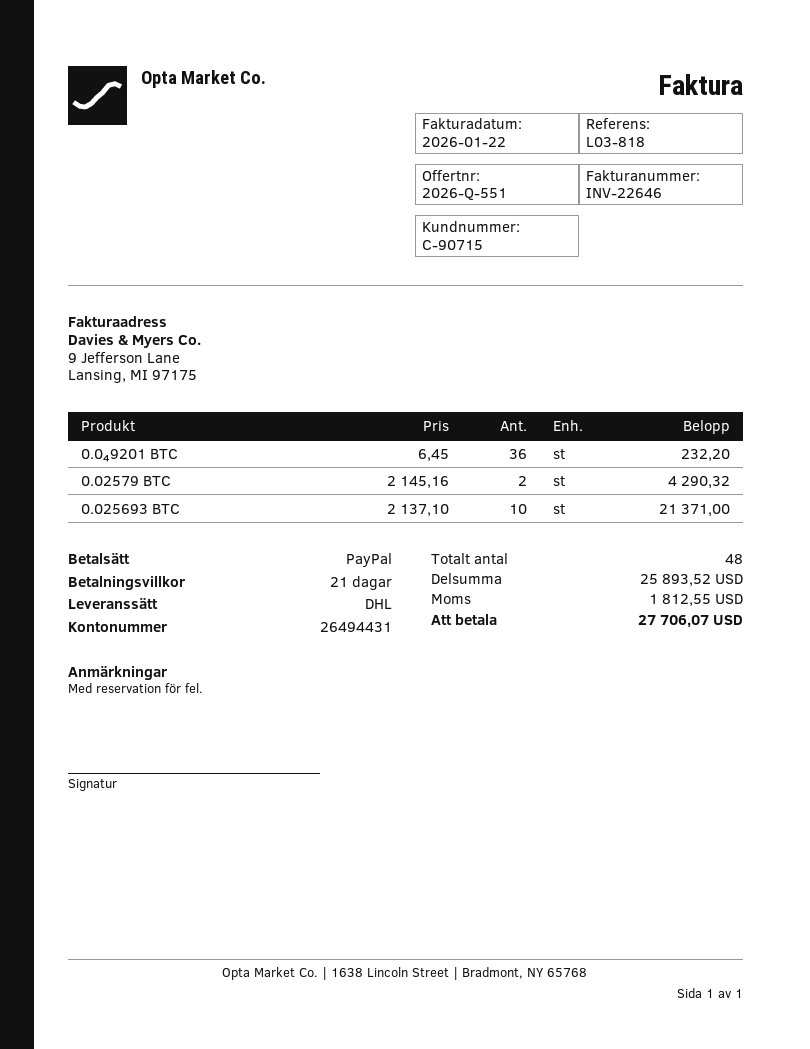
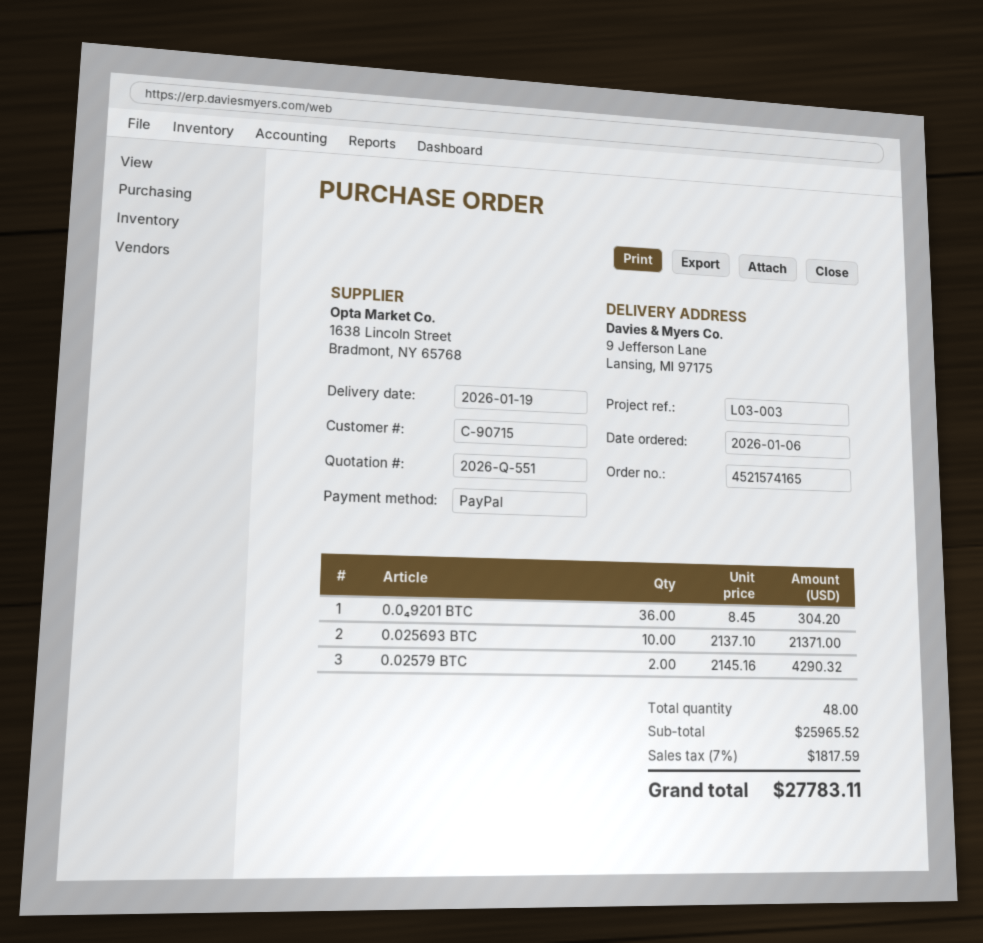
reference: L03-818 -> L03-003
0.0₄9201 BTC: 36 x 6.45 = 232.20 -> 36 x 8.45 = 304.20
subtotal: 25893.52 -> 25965.52
tax: 1812.55 -> 1817.59
total: 27706.07 -> 27783.11

